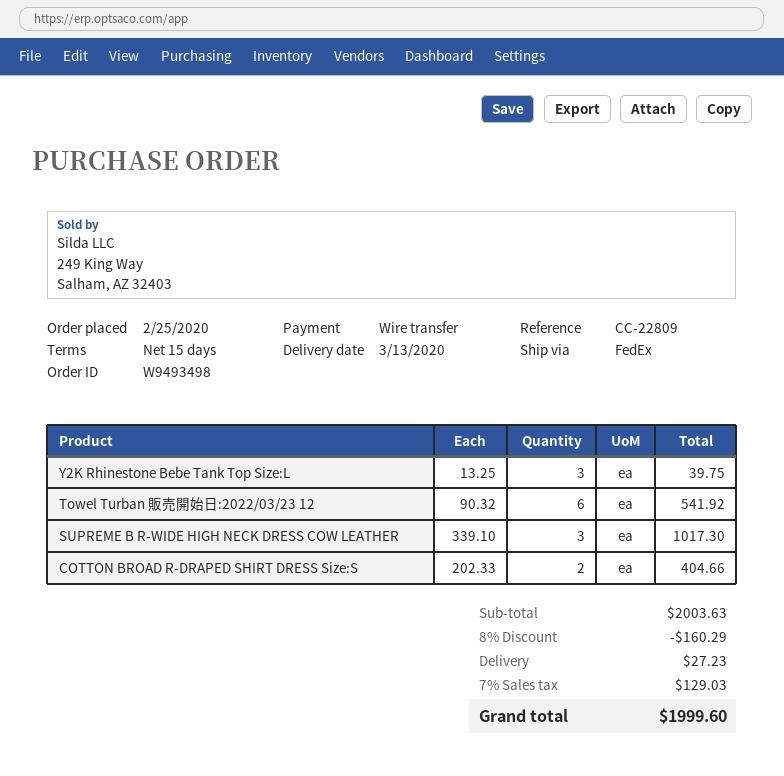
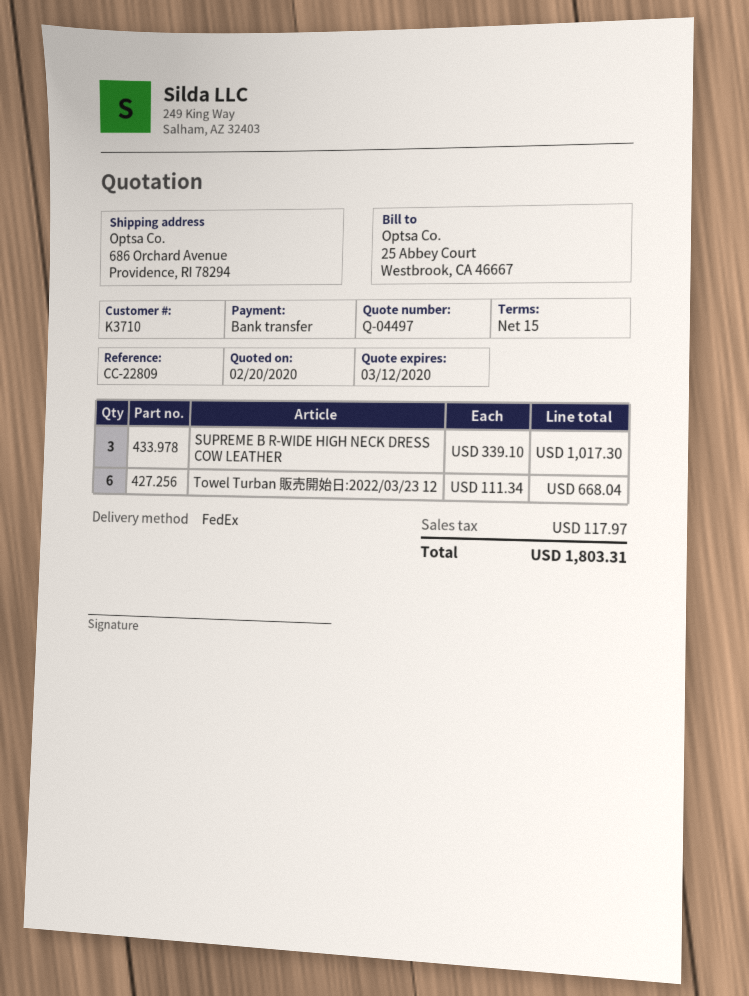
Y2K Rhinestone Bebe Tank Top Size:L: 3 x 13.25 = 39.75 -> none
Towel Turban 販売開始日:2022/03/23 12: 6 x 90.32 = 541.92 -> 6 x 111.34 = 668.04
COTTON BROAD R-DRAPED SHIRT DRESS Size:S: 2 x 202.33 = 404.66 -> none
discount: 8% = 160.29 -> none
shipping: 27.23 -> none
tax: 129.03 -> 117.97
total: 1999.60 -> 1803.31

